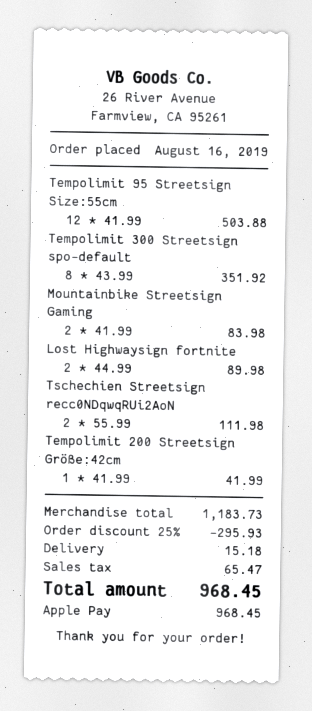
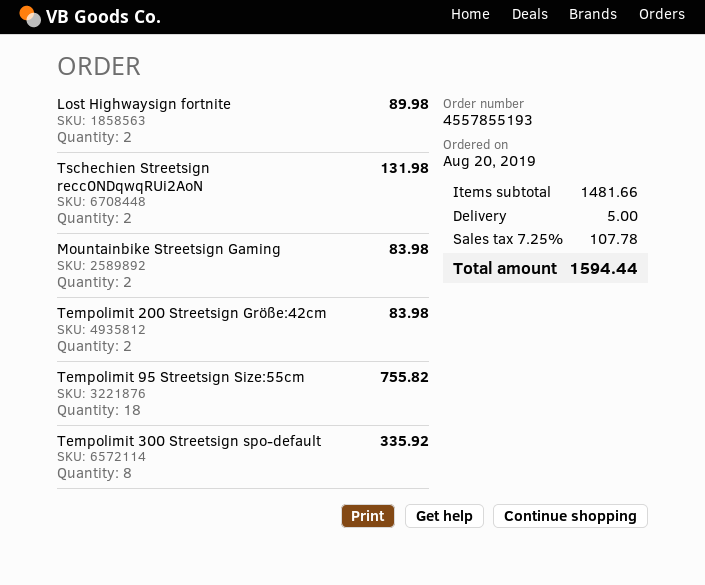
order date: 2019-08-16 -> 2019-08-20
Tempolimit 95 Streetsign Size:55cm: 12 for 503.88 -> 18 for 755.82
Tempolimit 300 Streetsign spo-default: 8 for 351.92 -> 8 for 335.92
Tschechien Streetsign recc0NDqwqRUi2AoN: 2 for 111.98 -> 2 for 131.98
Tempolimit 200 Streetsign Größe:42cm: 1 for 41.99 -> 2 for 83.98
subtotal: 1183.73 -> 1481.66
discount: 25% = 295.93 -> none
shipping: 15.18 -> 5.00
tax: 65.47 -> 107.78
total: 968.45 -> 1594.44

